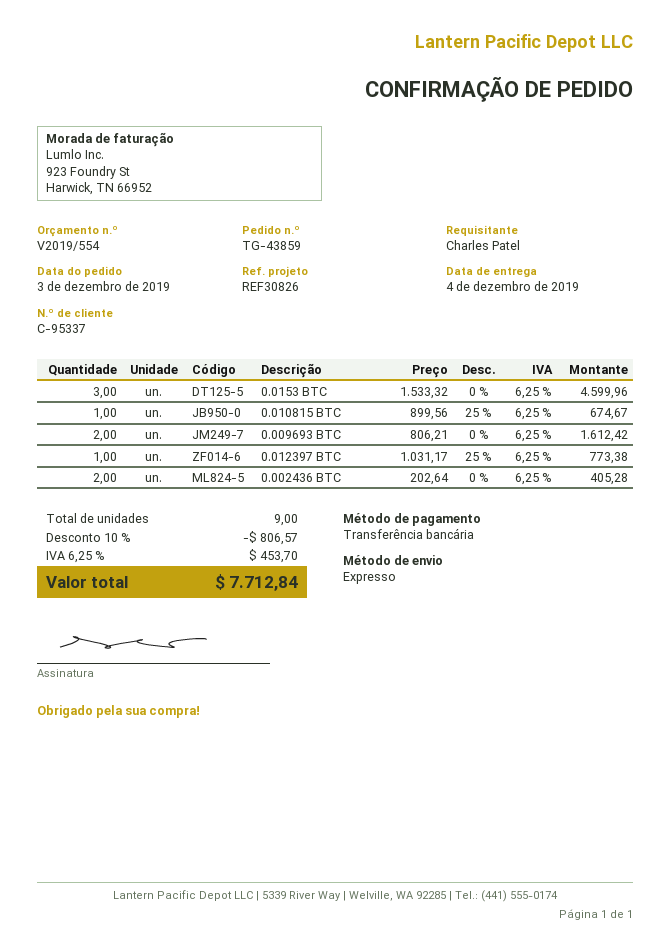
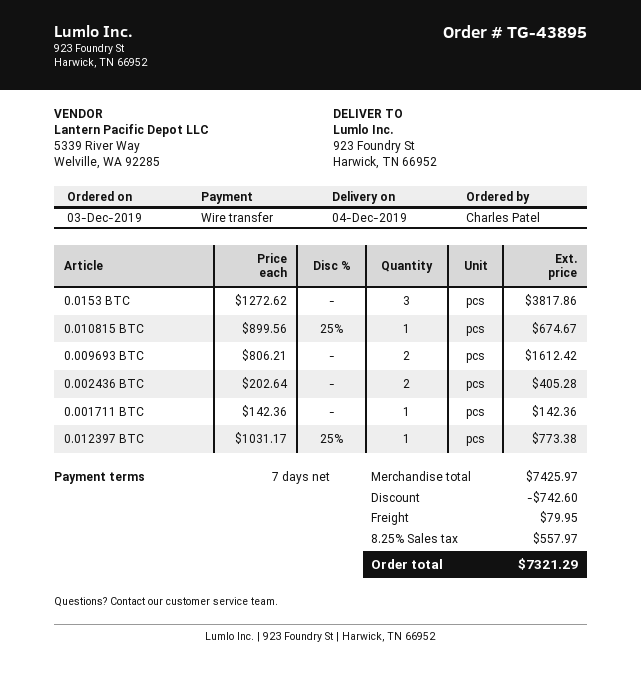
order number: TG-43859 -> TG-43895
0.0153 BTC: 3 x 1533.32 = 4599.96 -> 3 x 1272.62 = 3817.86
0.001711 BTC: none -> 1 x 142.36 = 142.36
discount: 806.57 -> 742.60
shipping: none -> 79.95
tax: 6.25% = 453.70 -> 8.25% = 557.97
total: 7712.84 -> 7321.29

